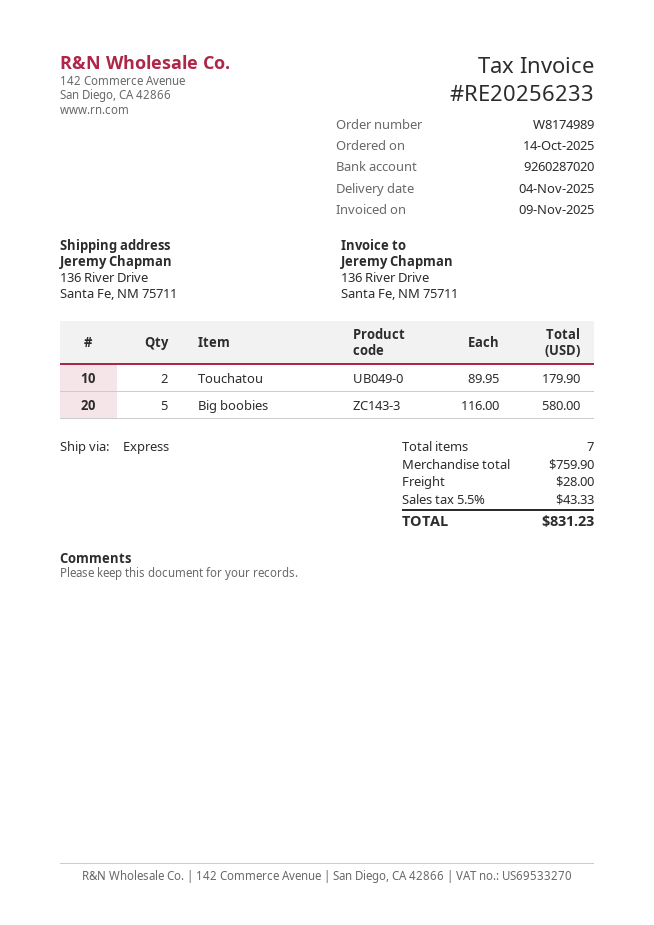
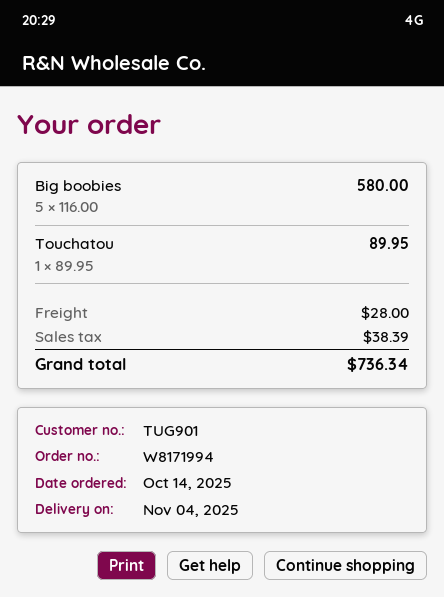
order number: W8174989 -> W8171994
Touchatou: 2 x 89.95 = 179.90 -> 1 x 89.95 = 89.95
tax: 43.33 -> 38.39
total: 831.23 -> 736.34

